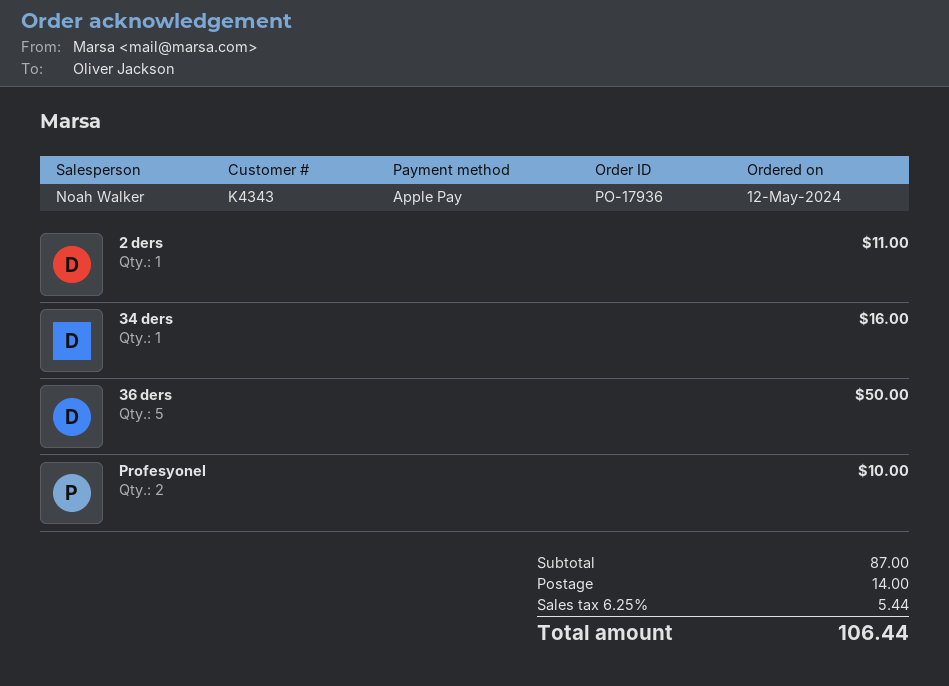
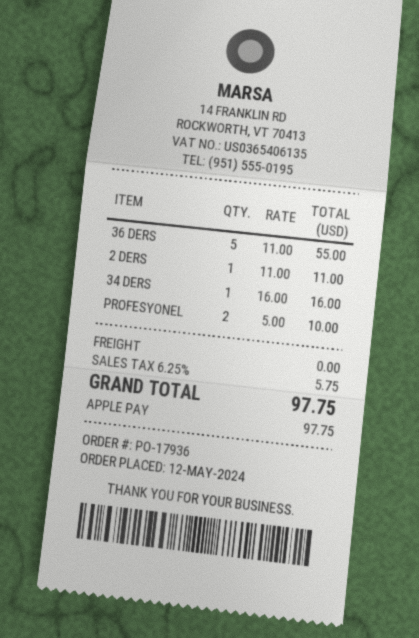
36 ders: 5 for 50.00 -> 5 for 55.00
shipping: 14.00 -> 0.00
tax: 6.25% = 5.44 -> 6.25% = 5.75
total: 106.44 -> 97.75

